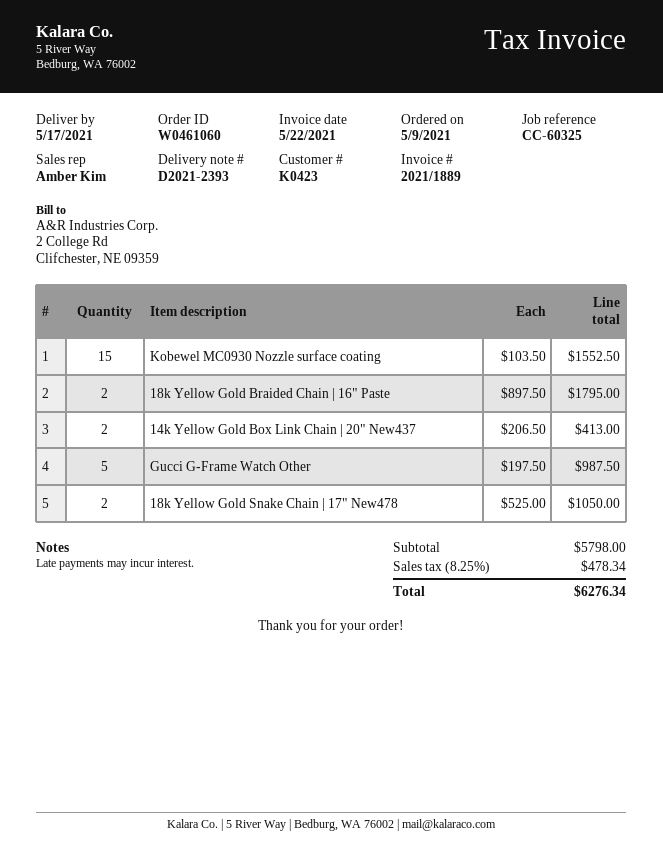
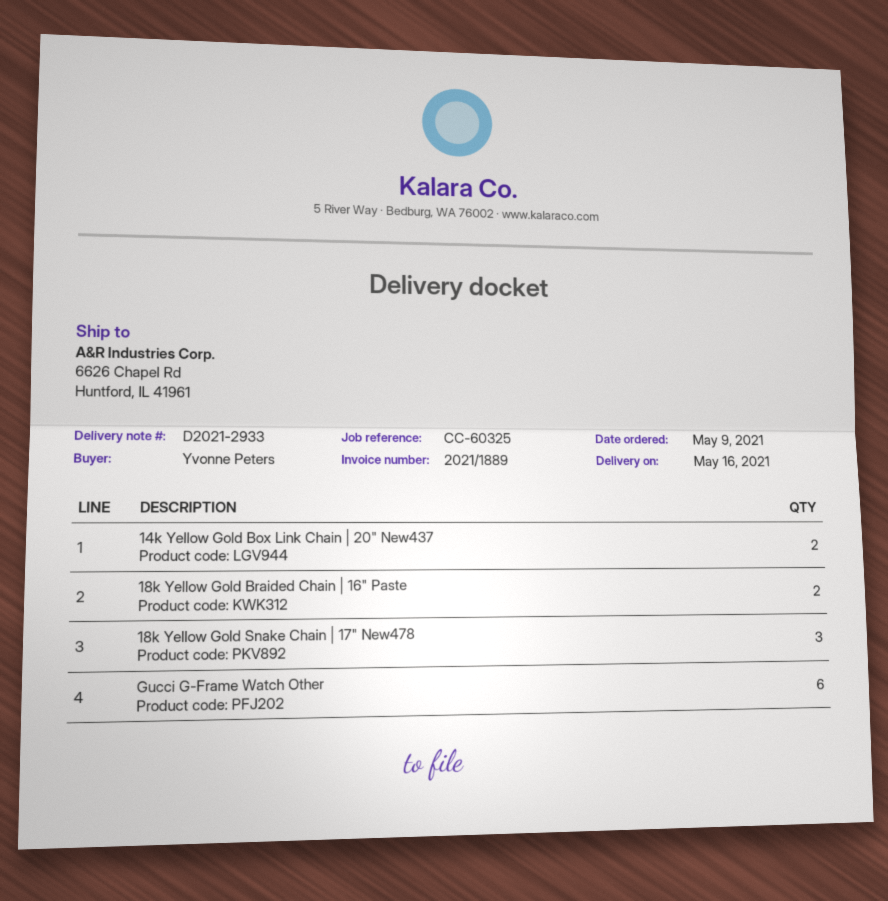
delivery note number: D2021-2393 -> D2021-2933
delivery date: 2021-05-17 -> 2021-05-16
Kobewel MC0930 Nozzle surface coating: 15 -> none
Gucci G-Frame Watch Other: 5 -> 6
18k Yellow Gold Snake Chain | 17" New478: 2 -> 3

